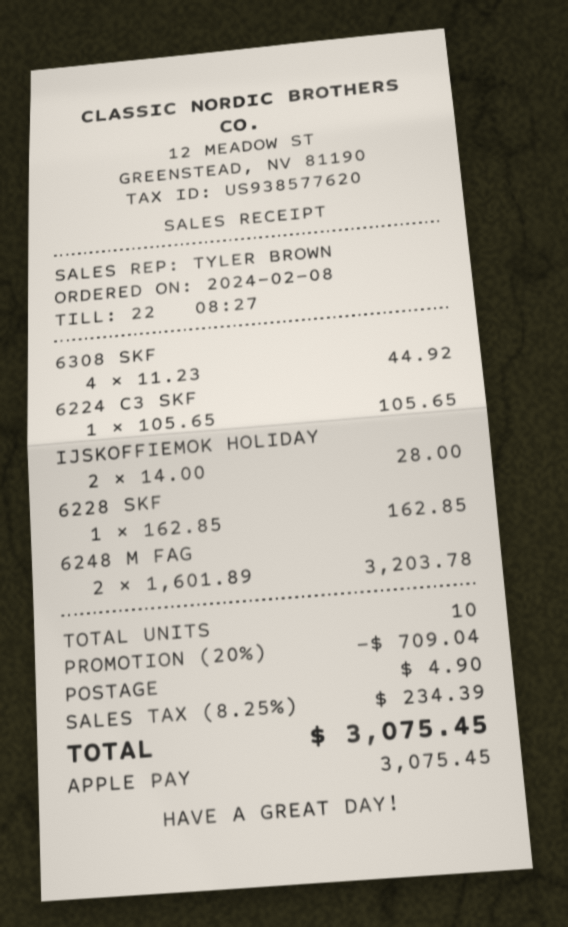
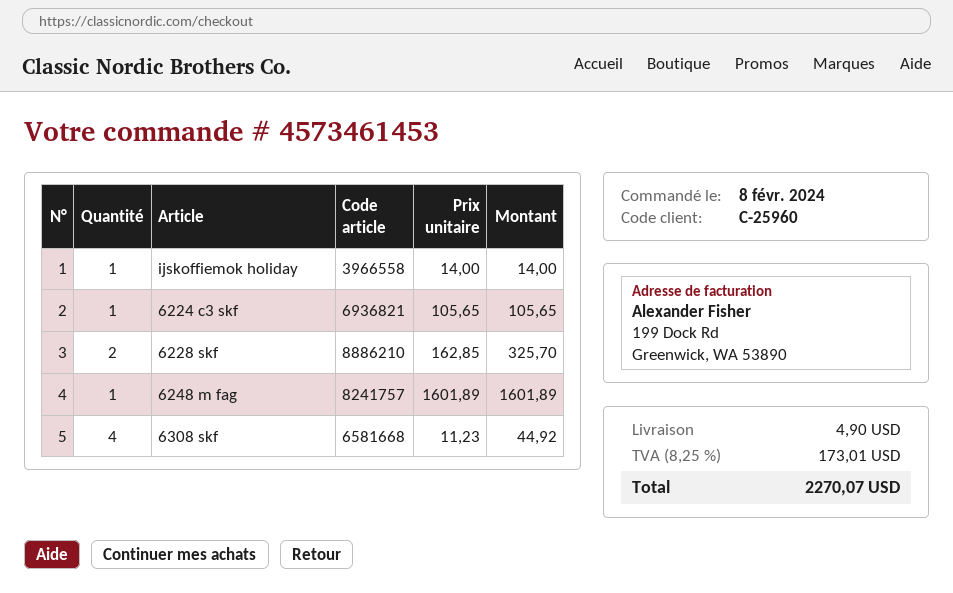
IJSKOFFIEMOK HOLIDAY: 2 x 14.00 = 28.00 -> 1 x 14.00 = 14.00
6228 SKF: 1 x 162.85 = 162.85 -> 2 x 162.85 = 325.70
6248 M FAG: 2 x 1601.89 = 3203.78 -> 1 x 1601.89 = 1601.89
discount: 20% = 709.04 -> none
tax: 8.25% = 234.39 -> 8.25% = 173.01
total: 3075.45 -> 2270.07

